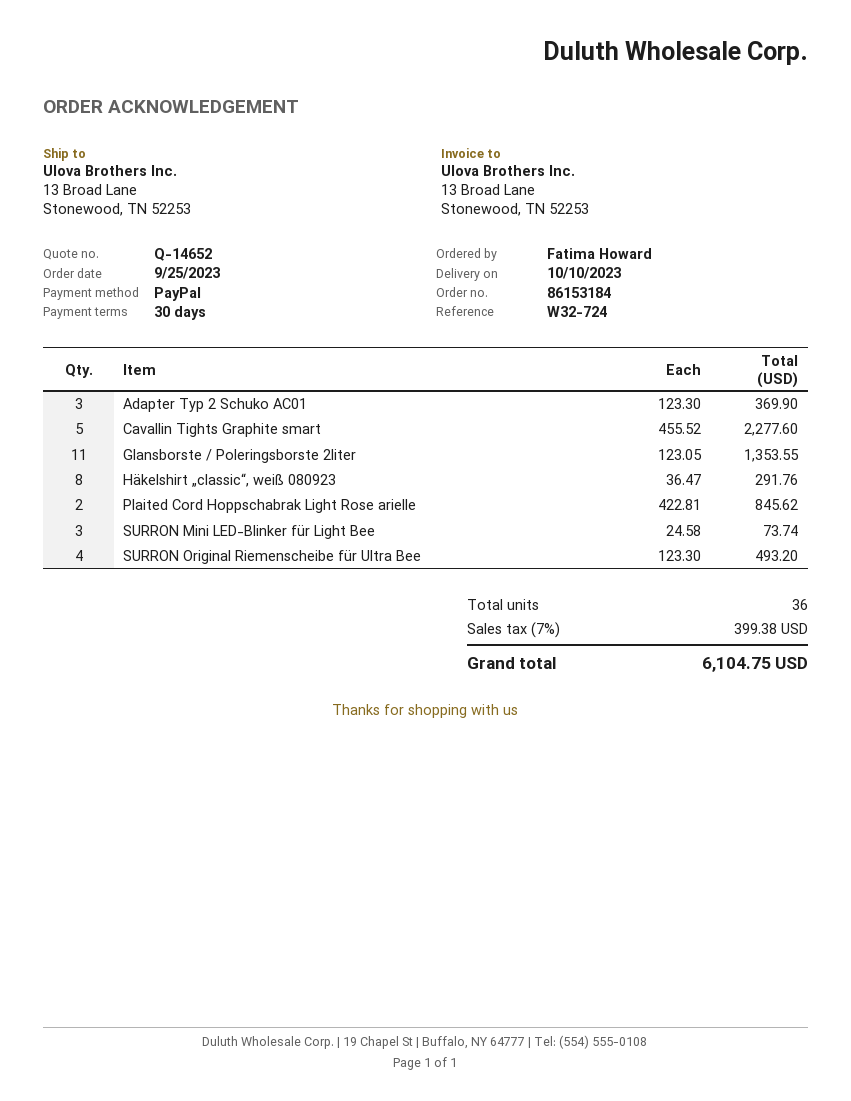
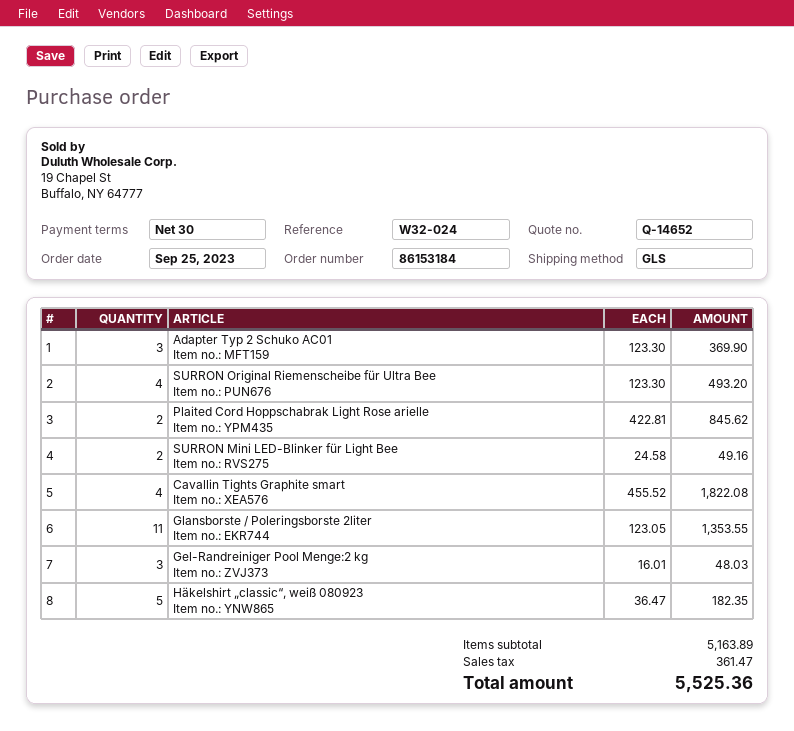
reference: W32-724 -> W32-024
Cavallin Tights Graphite smart: 5 x 455.52 = 2277.60 -> 4 x 455.52 = 1822.08
Häkelshirt „classic“, weiß 080923: 8 x 36.47 = 291.76 -> 5 x 36.47 = 182.35
SURRON Mini LED-Blinker für Light Bee: 3 x 24.58 = 73.74 -> 2 x 24.58 = 49.16
Gel-Randreiniger Pool Menge:2 kg: none -> 3 x 16.01 = 48.03
tax: 399.38 -> 361.47
total: 6104.75 -> 5525.36

